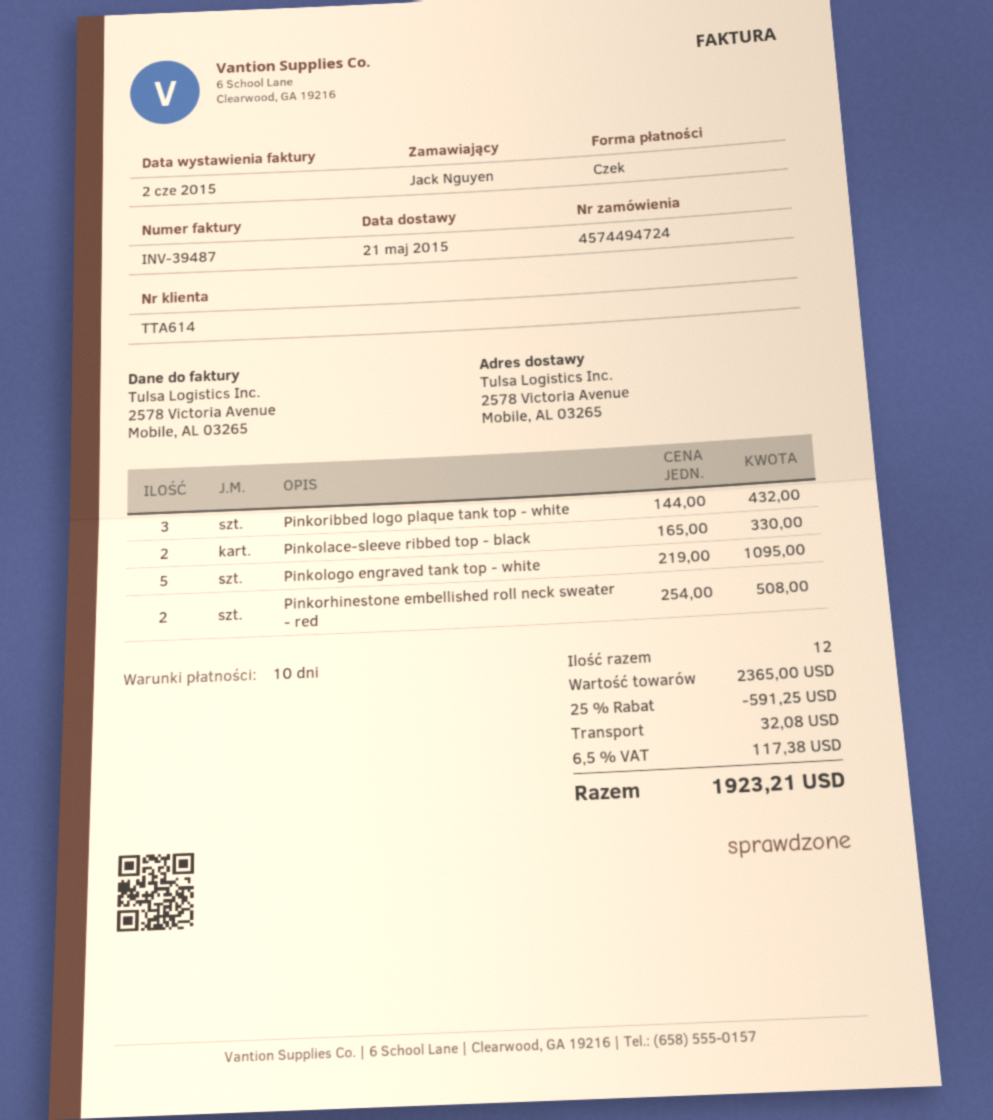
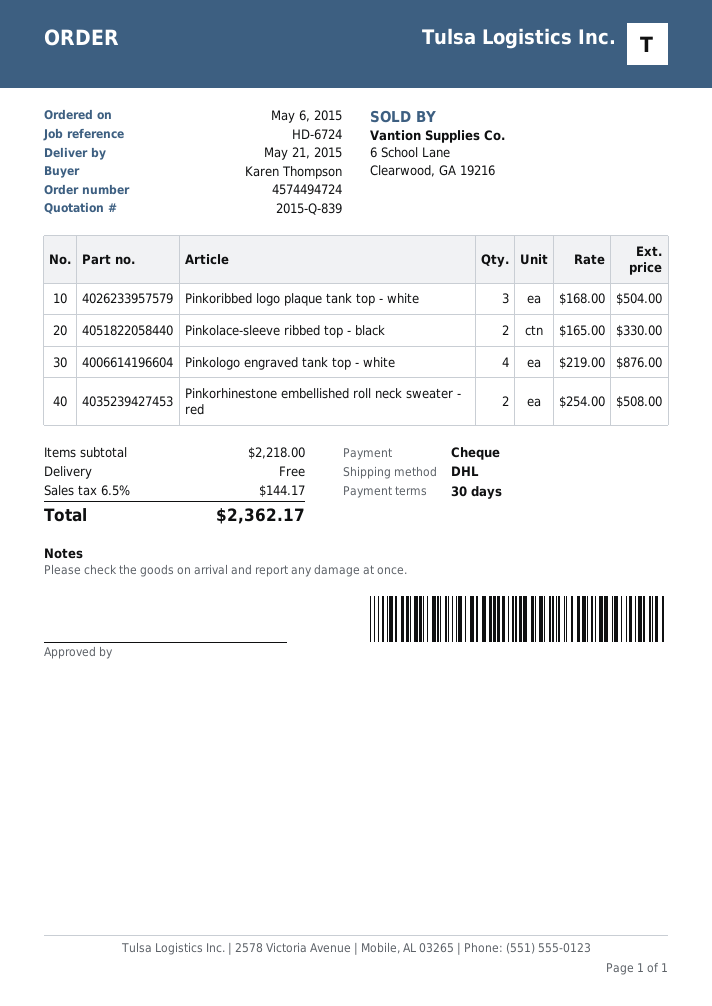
payment terms: 10 days -> 30 days
ordered by: Jack Nguyen -> Karen Thompson
Pinkoribbed logo plaque tank top - white: 3 x 144.00 = 432.00 -> 3 x 168.00 = 504.00
Pinkologo engraved tank top - white: 5 x 219.00 = 1095.00 -> 4 x 219.00 = 876.00
subtotal: 2365.00 -> 2218.00
discount: 25% = 591.25 -> none
shipping: 32.08 -> 0.00
tax: 6.5% = 117.38 -> 6.5% = 144.17
total: 1923.21 -> 2362.17

